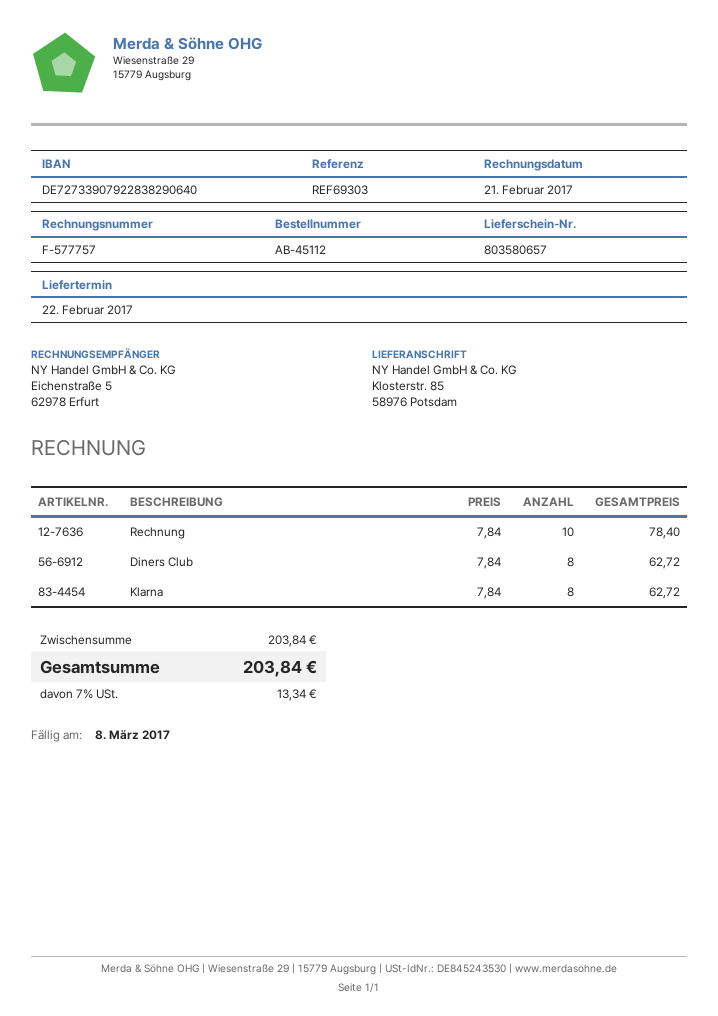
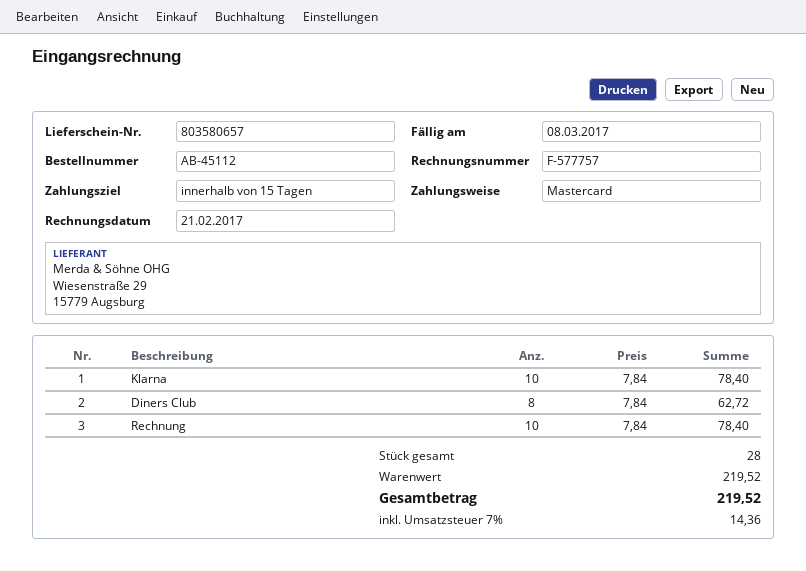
Klarna: 8 x 7.84 = 62.72 -> 10 x 7.84 = 78.40
subtotal: 203.84 -> 219.52
tax: 7% = 13.34 -> 7% = 14.36
total: 203.84 -> 219.52

